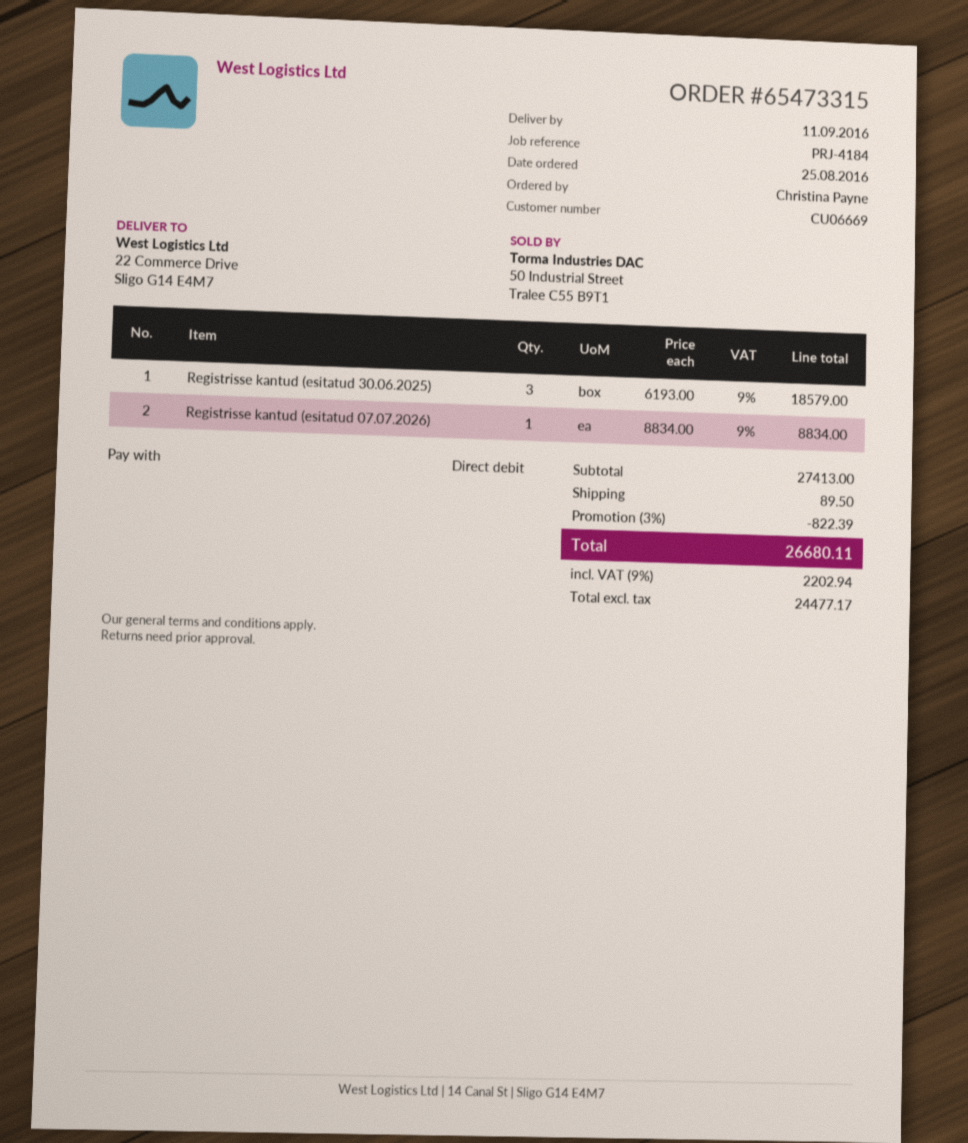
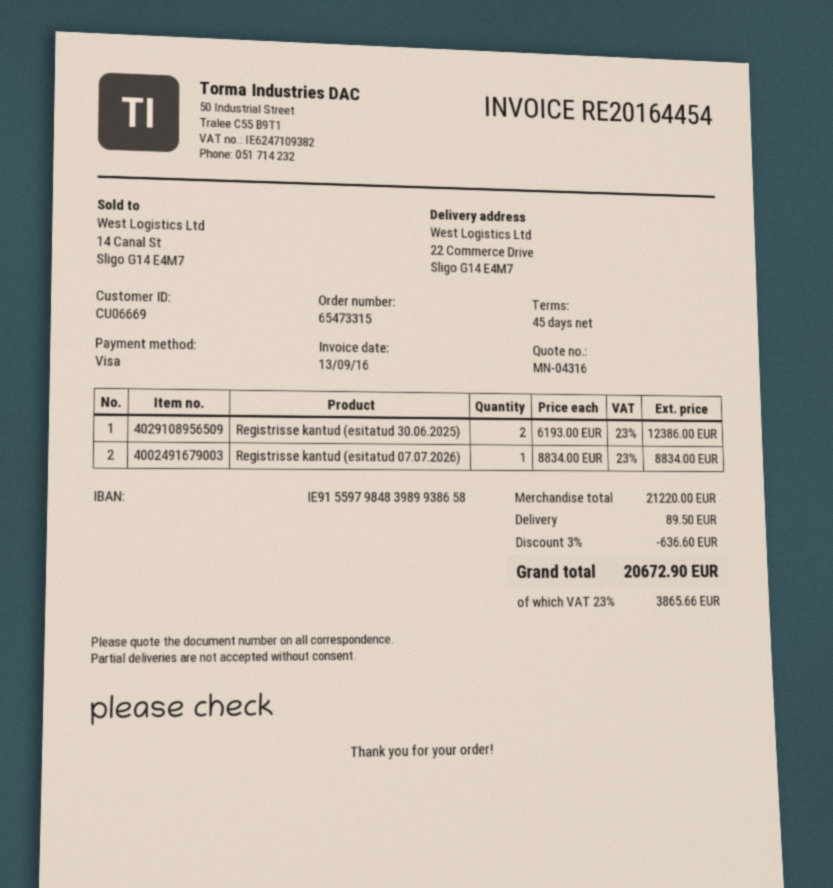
payment method: direct debit -> Visa
Registrisse kantud (esitatud 30.06.2025): 3 x 6193.00 = 18579.00 -> 2 x 6193.00 = 12386.00
subtotal: 27413.00 -> 21220.00
discount: 3% = 822.39 -> 3% = 636.60
tax: 9% = 2202.94 -> 23% = 3865.66
total: 26680.11 -> 20672.90

